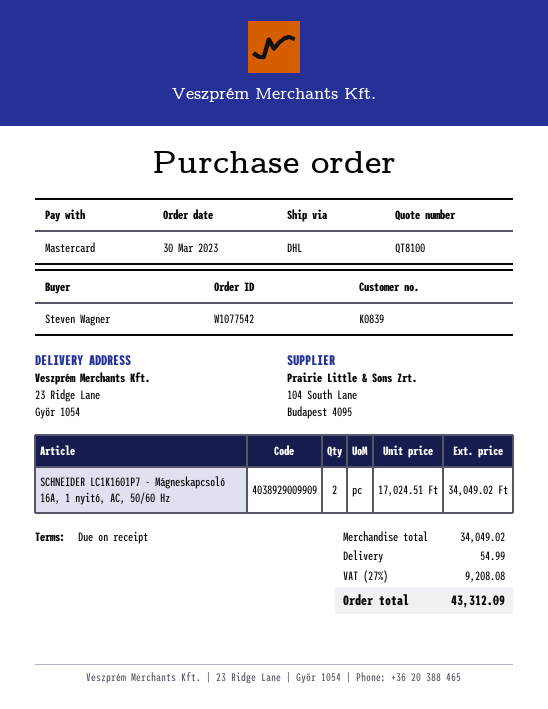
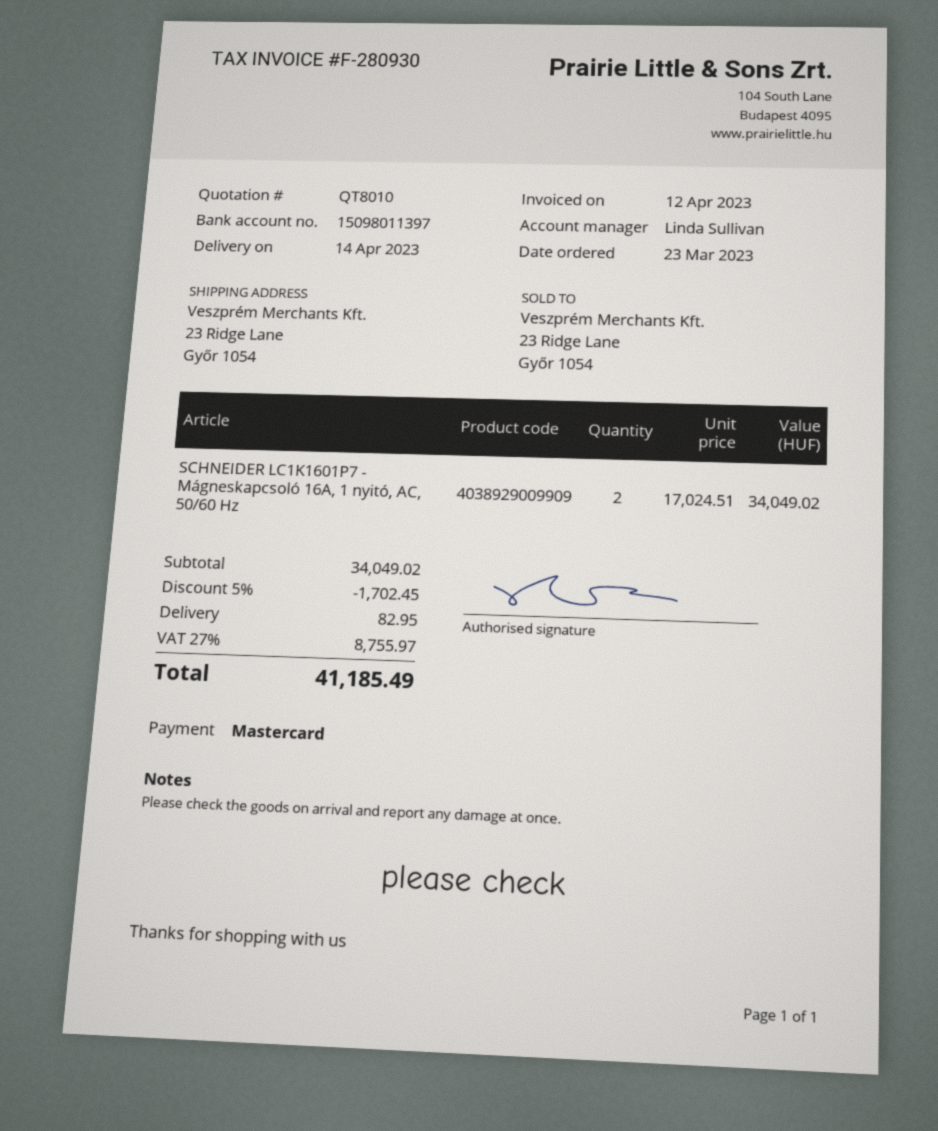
quote number: QT8100 -> QT8010
order date: 2023-03-30 -> 2023-03-23
discount: none -> 5% = 1702.45
shipping: 54.99 -> 82.95
tax: 27% = 9208.08 -> 27% = 8755.97
total: 43312.09 -> 41185.49

